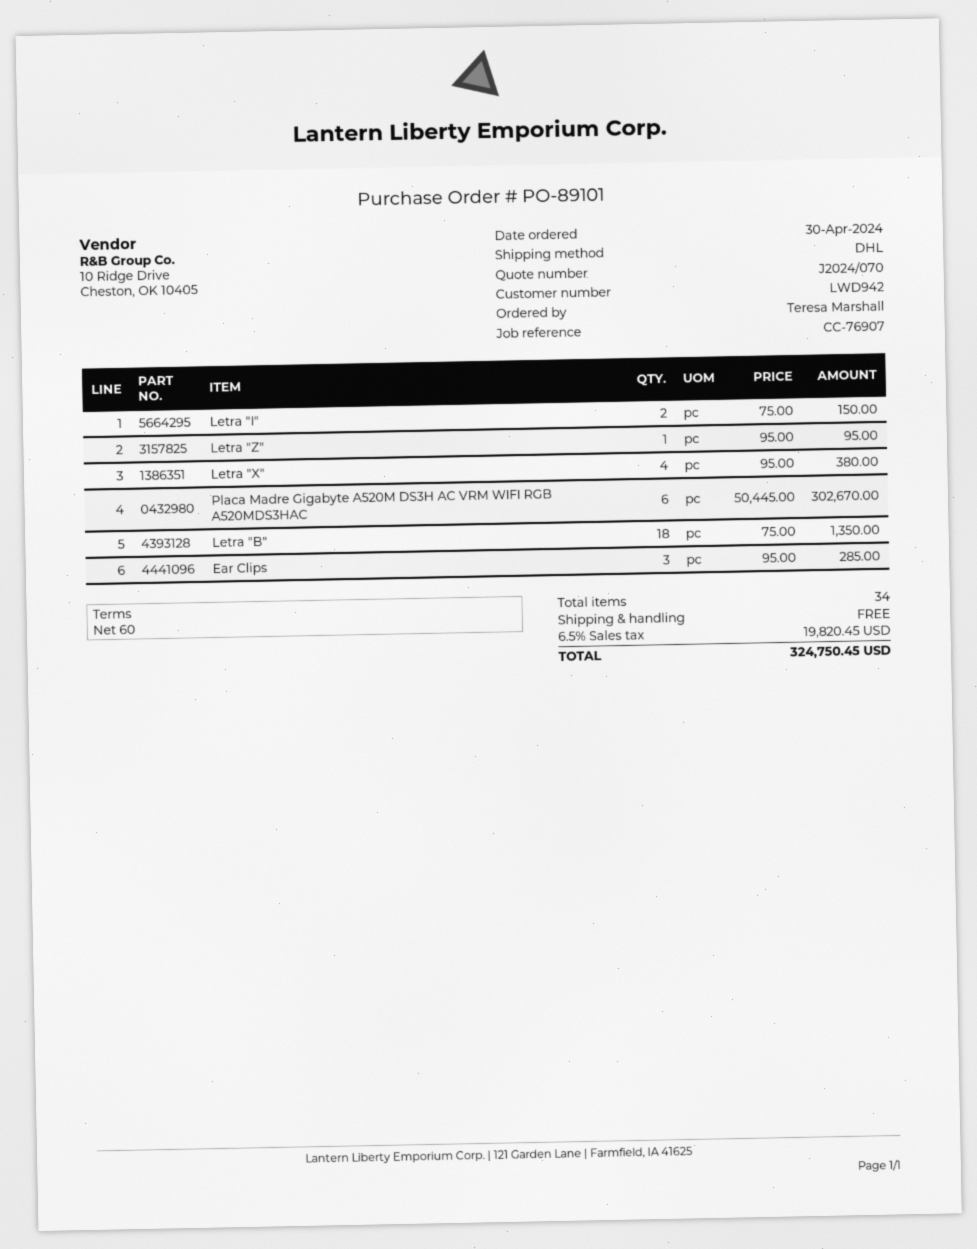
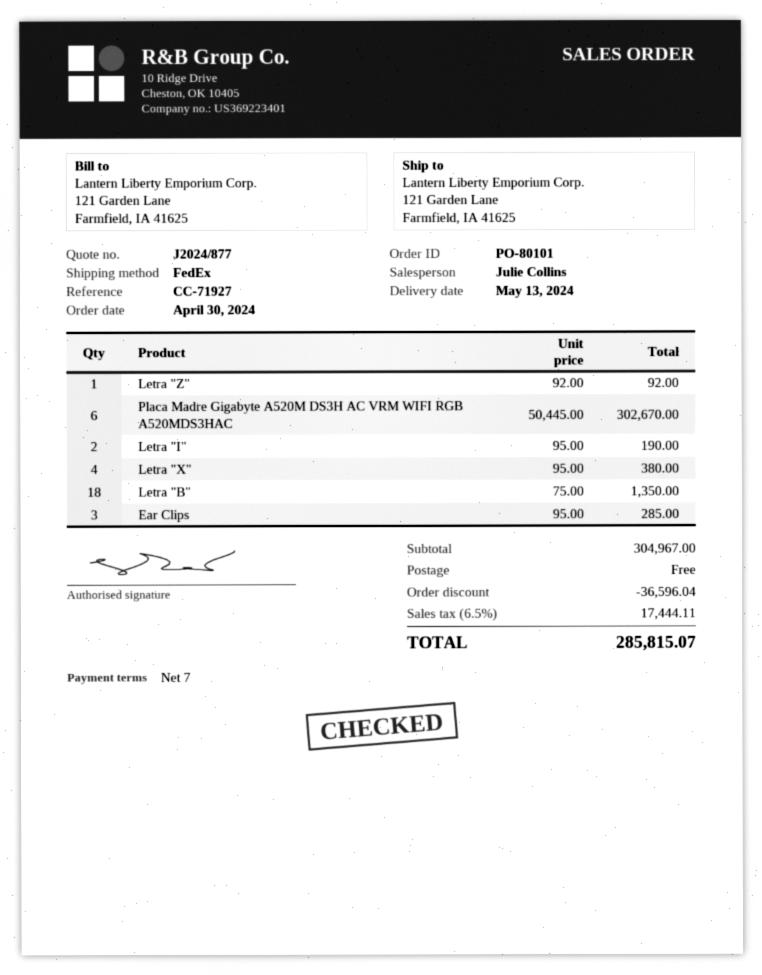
quote number: J2024/070 -> J2024/877
order number: PO-89101 -> PO-80101
payment terms: 60 days -> 7 days
reference: CC-76907 -> CC-71927
shipping method: DHL -> FedEx
Letra "I": 2 x 75.00 = 150.00 -> 2 x 95.00 = 190.00
Letra "Z": 1 x 95.00 = 95.00 -> 1 x 92.00 = 92.00
discount: none -> 36596.04
tax: 6.5% = 19820.45 -> 6.5% = 17444.11
total: 324750.45 -> 285815.07

